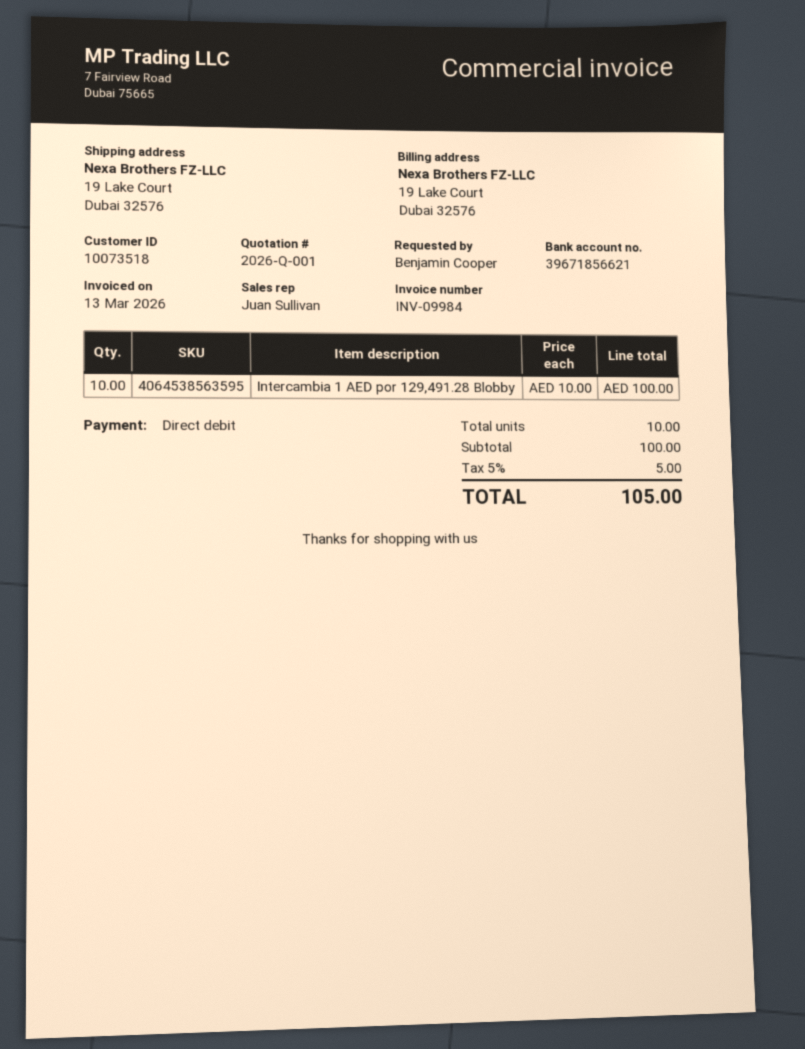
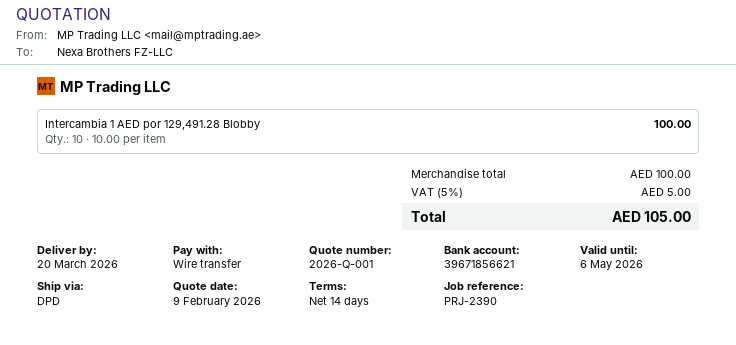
payment method: direct debit -> bank transfer

